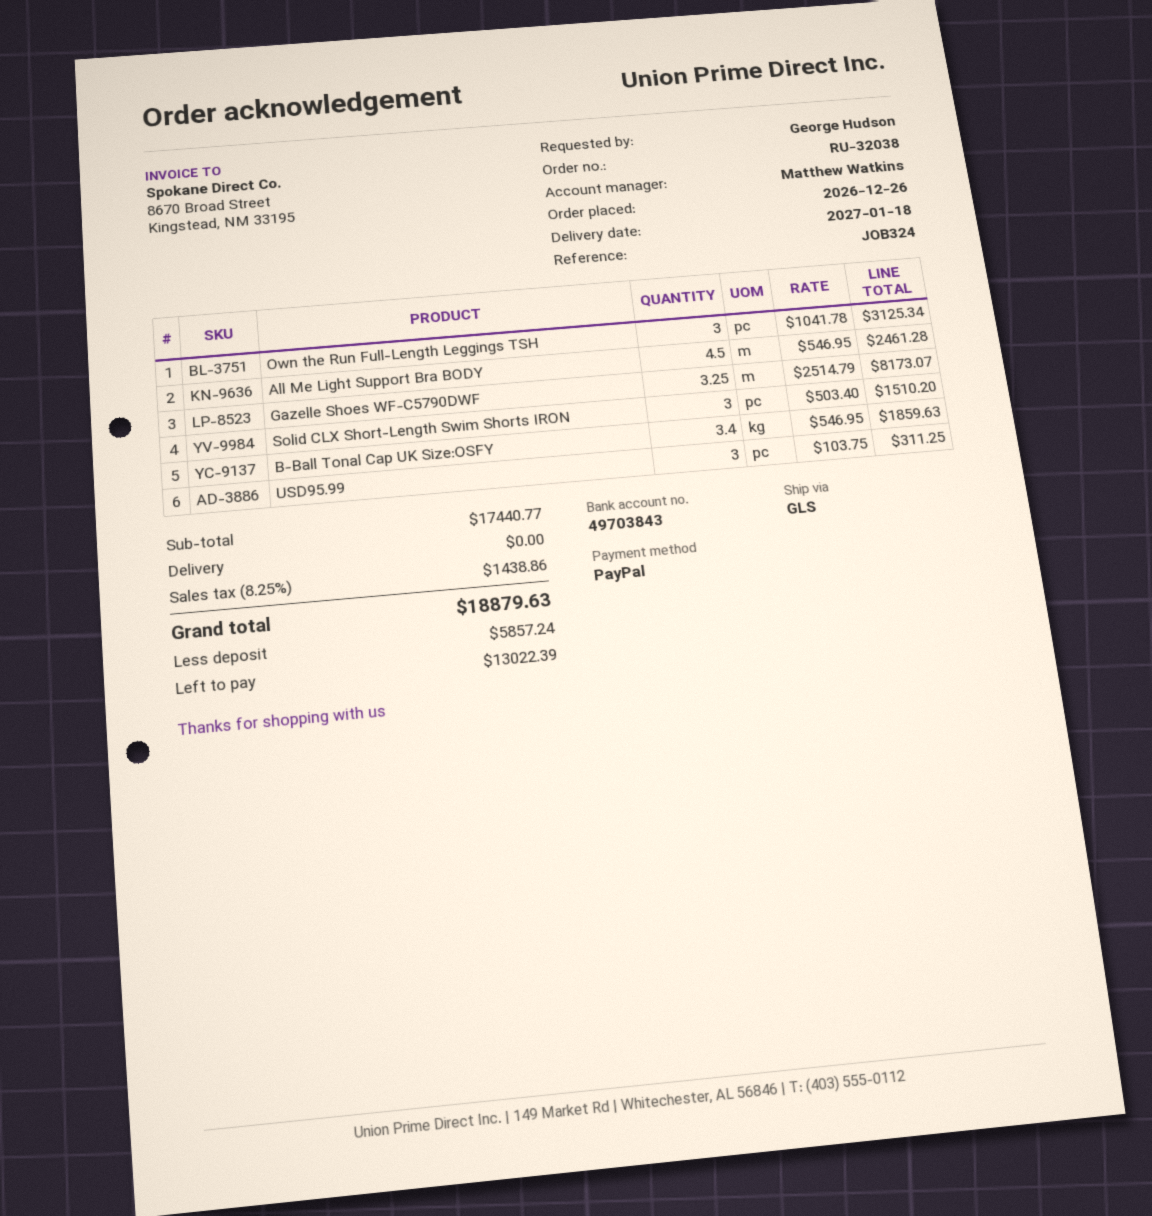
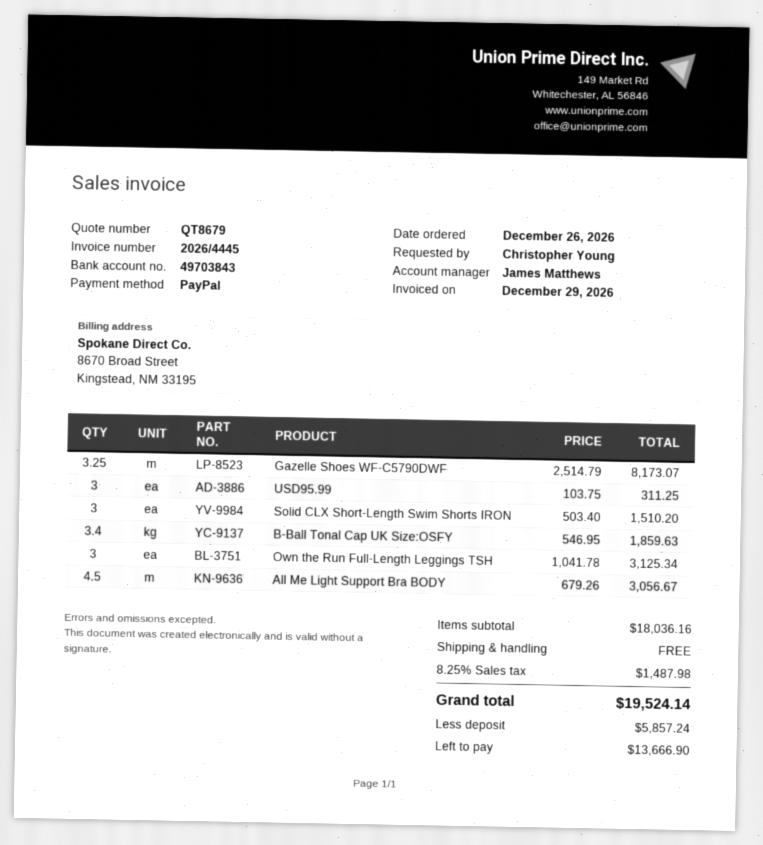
ordered by: George Hudson -> Christopher Young
sales rep: Matthew Watkins -> James Matthews
All Me Light Support Bra BODY: 4.5 x 546.95 = 2461.28 -> 4.5 x 679.26 = 3056.67
subtotal: 17440.77 -> 18036.16
tax: 8.25% = 1438.86 -> 8.25% = 1487.98
total: 18879.63 -> 19524.14
balance: 13022.39 -> 13666.90

